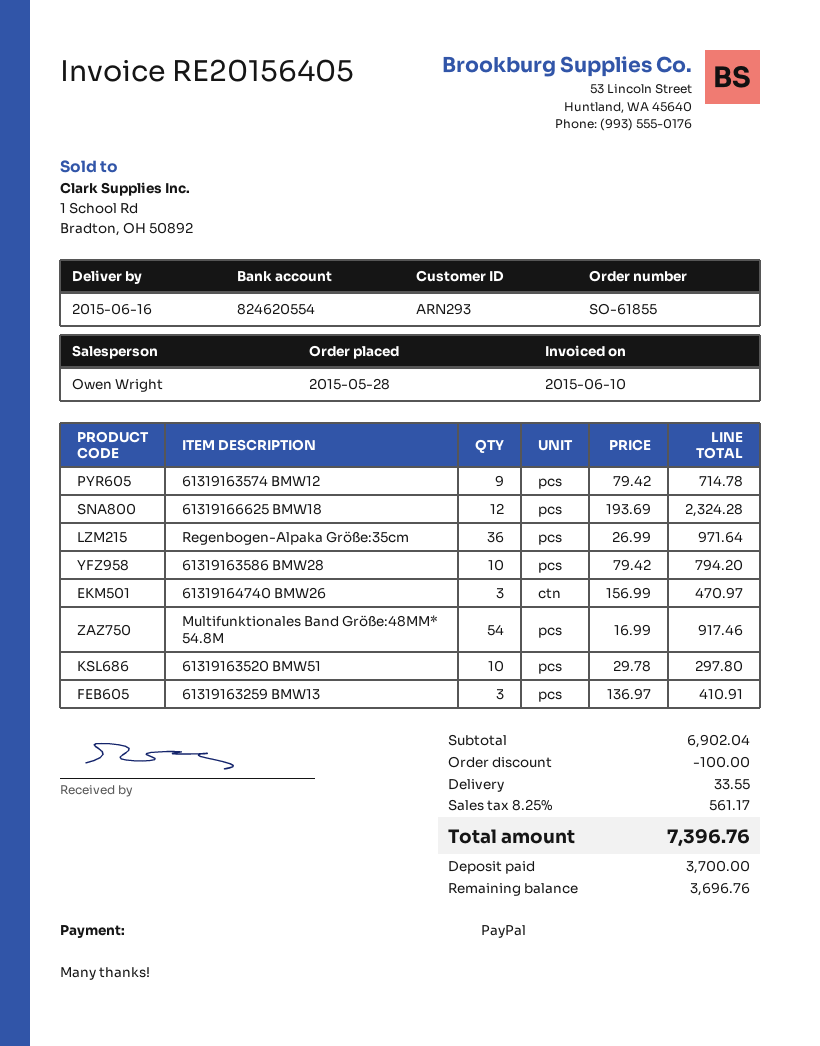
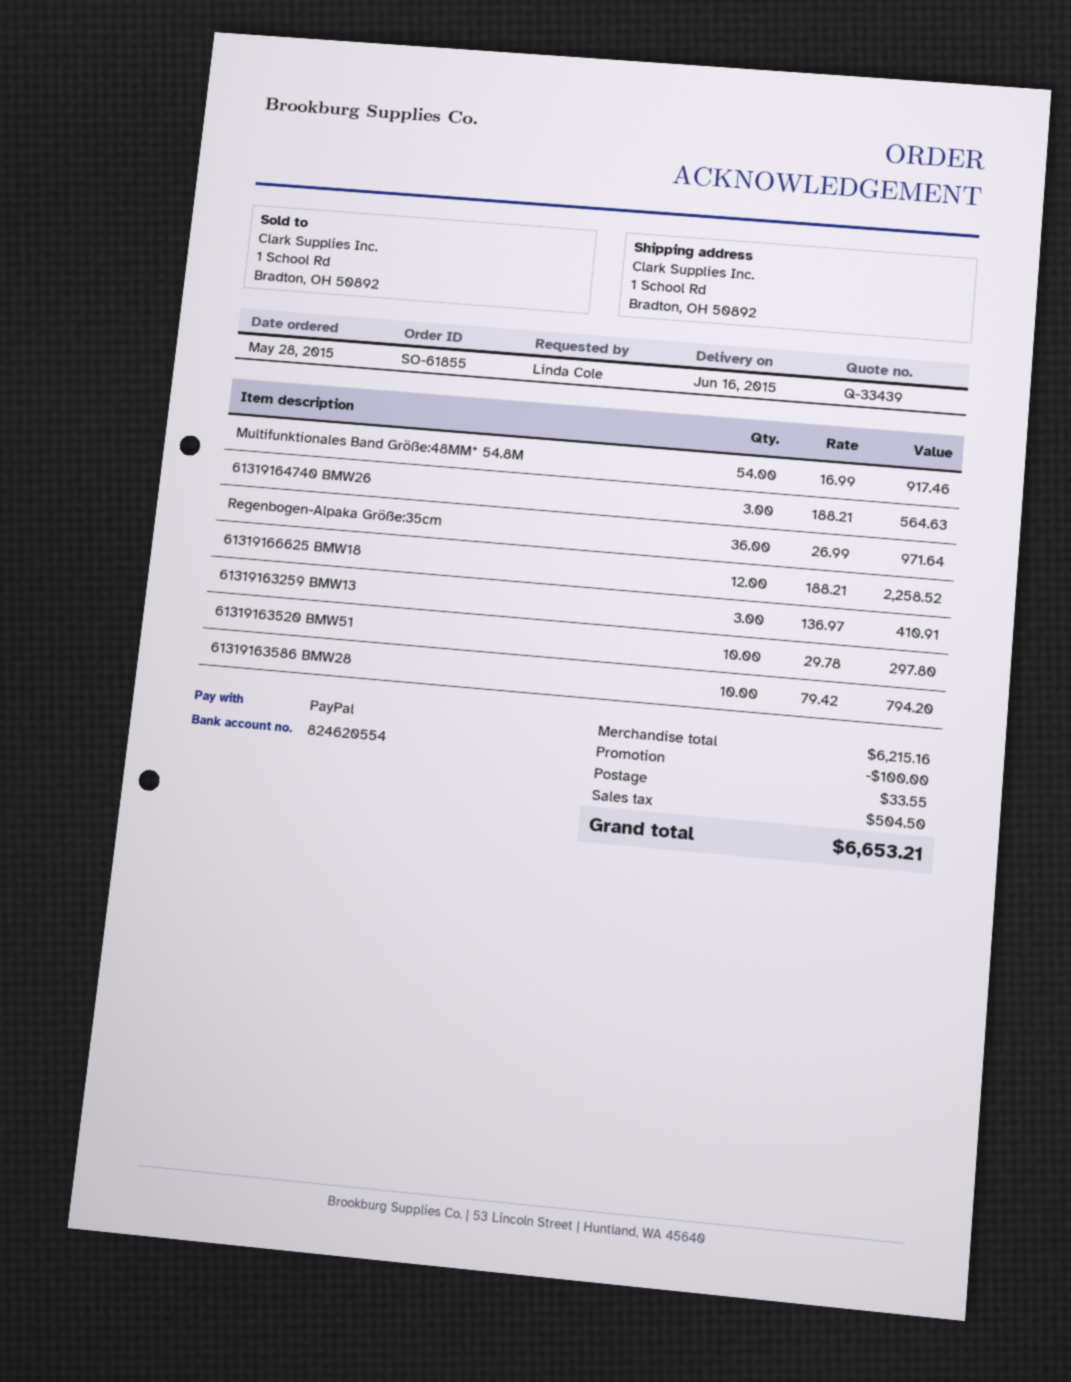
61319163574 BMW12: 9 x 79.42 = 714.78 -> none
61319166625 BMW18: 12 x 193.69 = 2324.28 -> 12 x 188.21 = 2258.52
61319164740 BMW26: 3 x 156.99 = 470.97 -> 3 x 188.21 = 564.63
subtotal: 6902.04 -> 6215.16
tax: 561.17 -> 504.50
total: 7396.76 -> 6653.21

